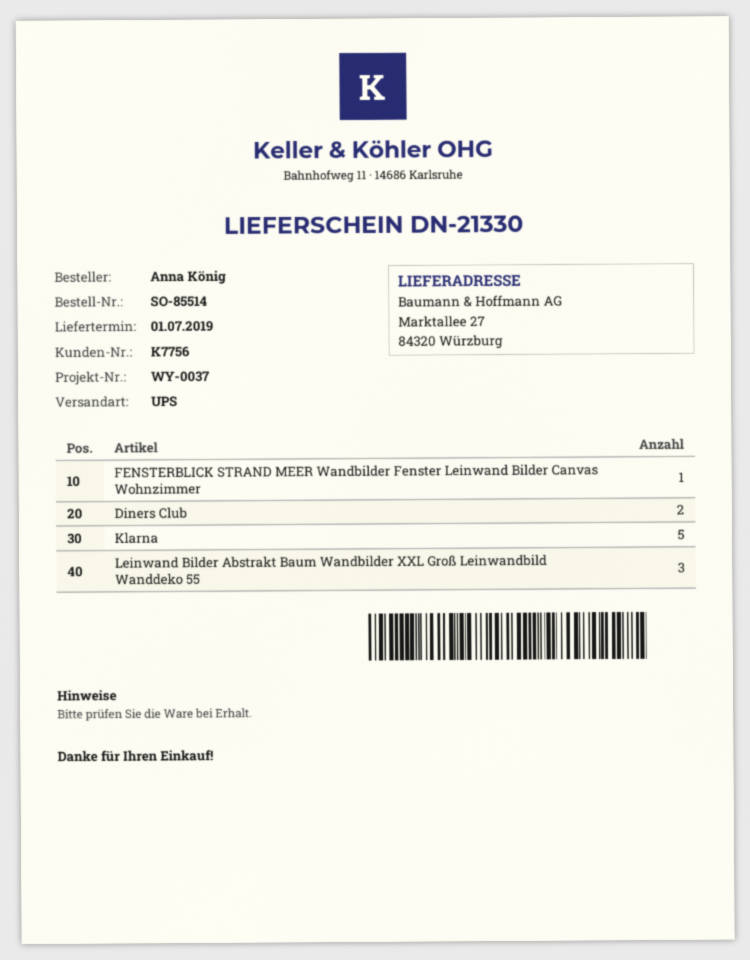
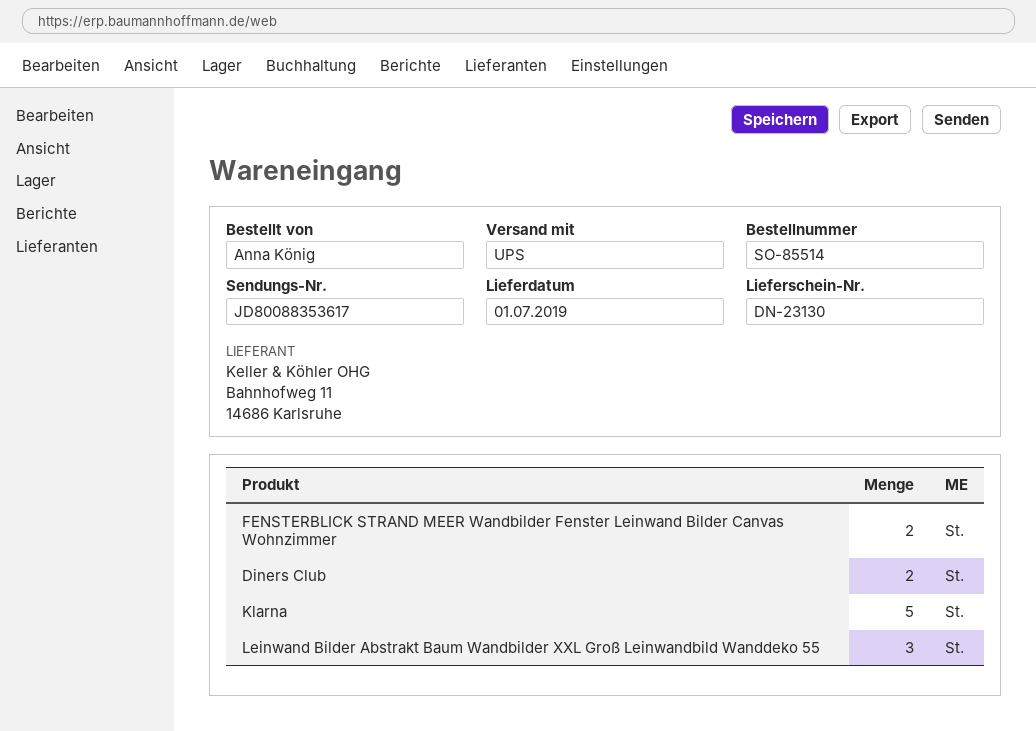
delivery note number: DN-21330 -> DN-23130
FENSTERBLICK STRAND MEER Wandbilder Fenster Leinwand Bilder Canvas Wohnzimmer: 1 -> 2

